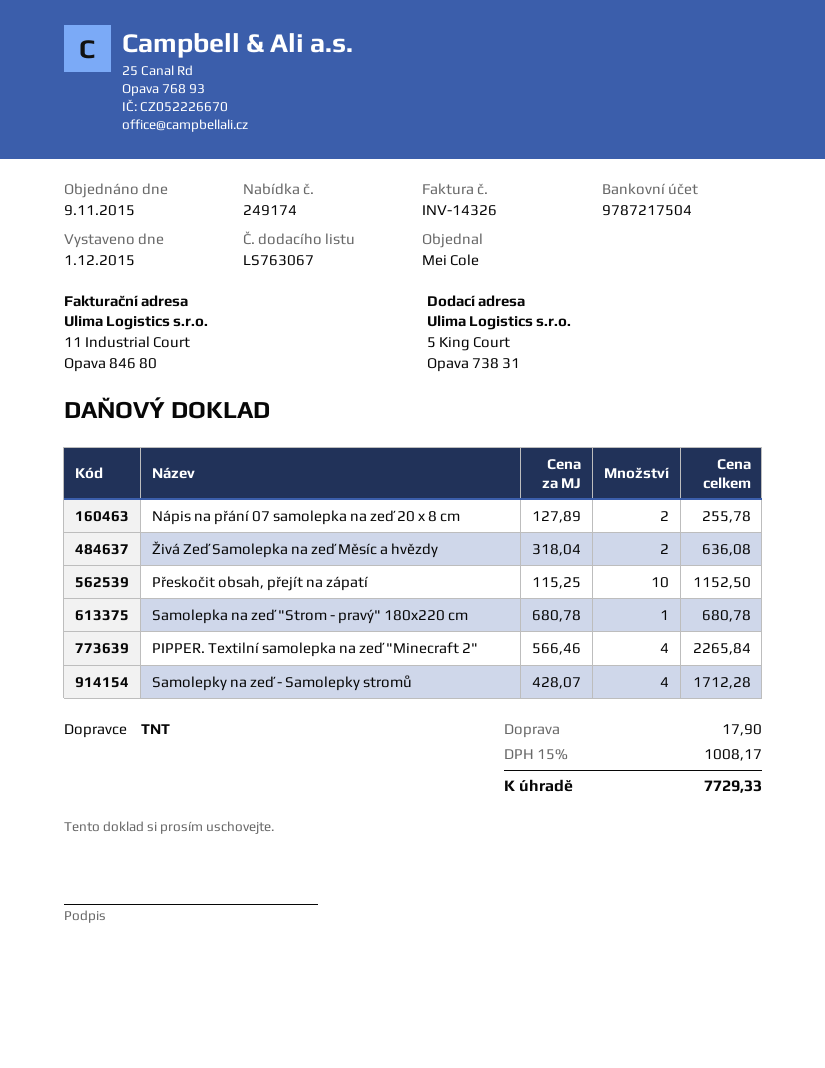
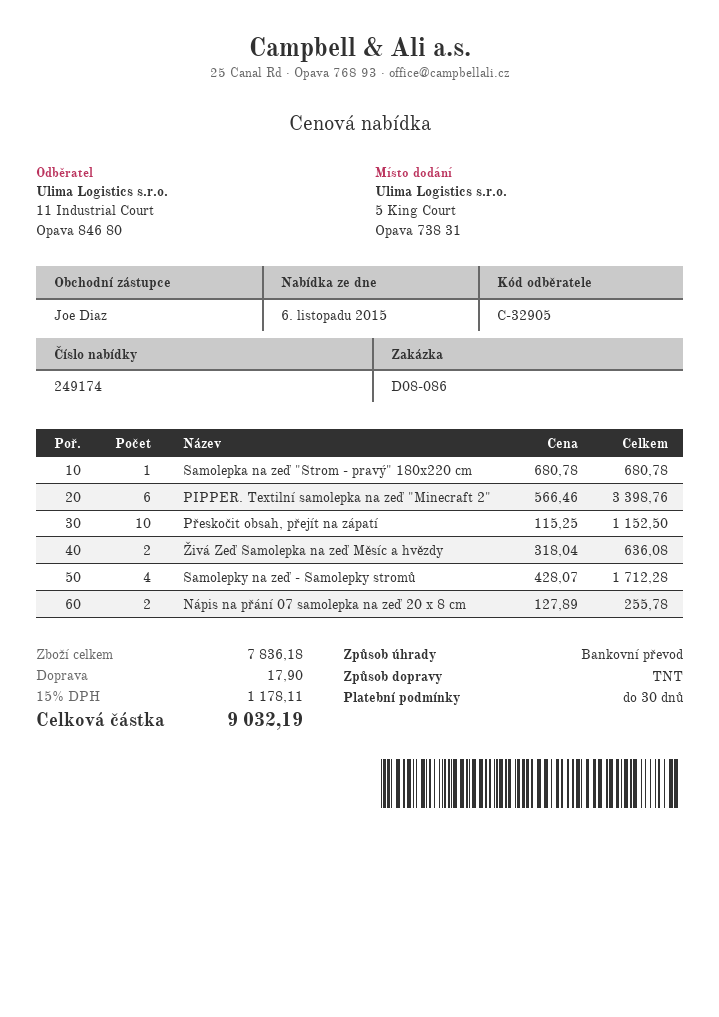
PIPPER. Textilní samolepka na zeď "Minecraft 2": 4 x 566.46 = 2265.84 -> 6 x 566.46 = 3398.76
tax: 15% = 1008.17 -> 15% = 1178.11
total: 7729.33 -> 9032.19

